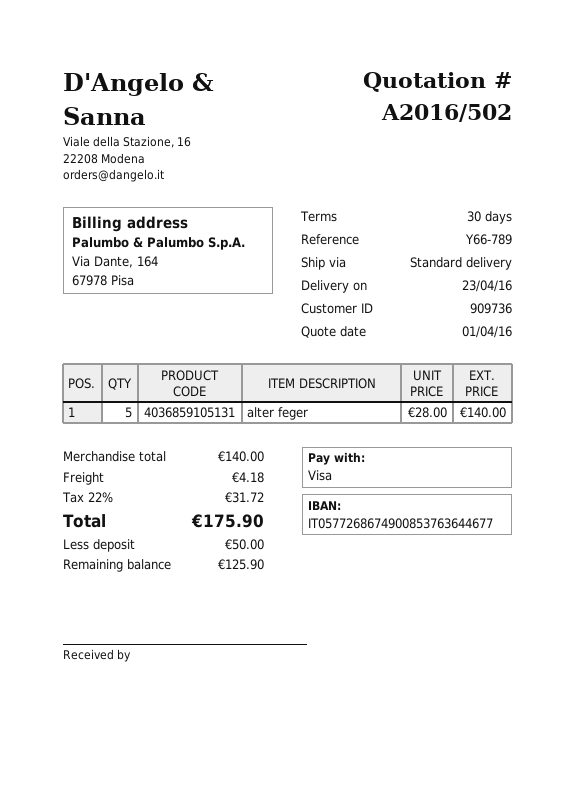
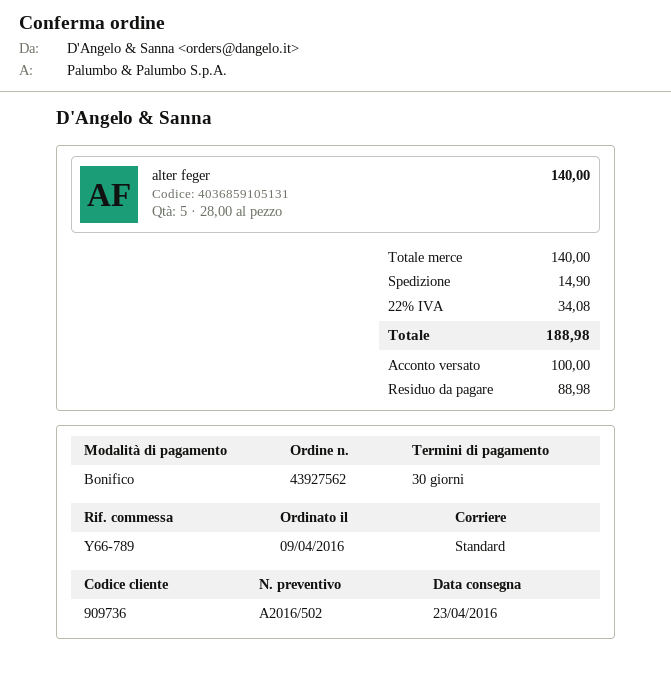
payment method: Visa -> bank transfer
shipping: 4.18 -> 14.90
tax: 22% = 31.72 -> 22% = 34.08
total: 175.90 -> 188.98
deposit: 50.00 -> 100.00
balance: 125.90 -> 88.98

